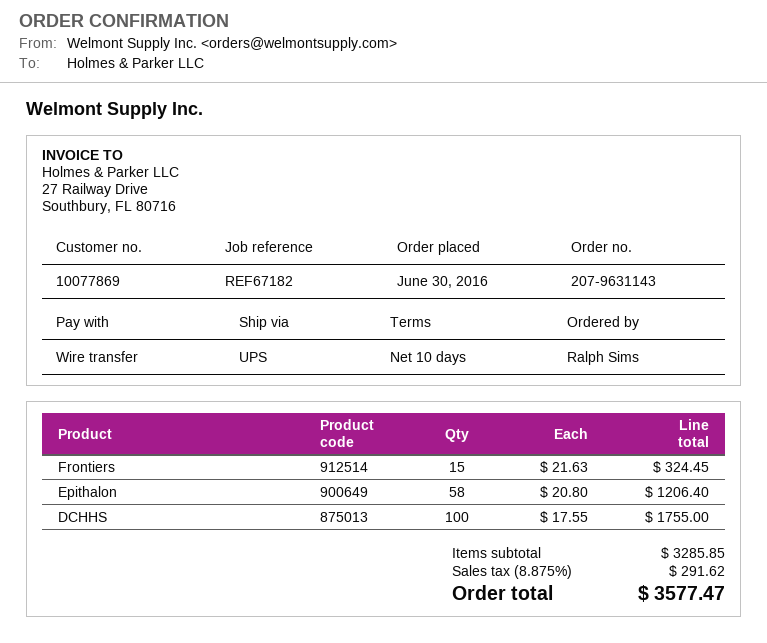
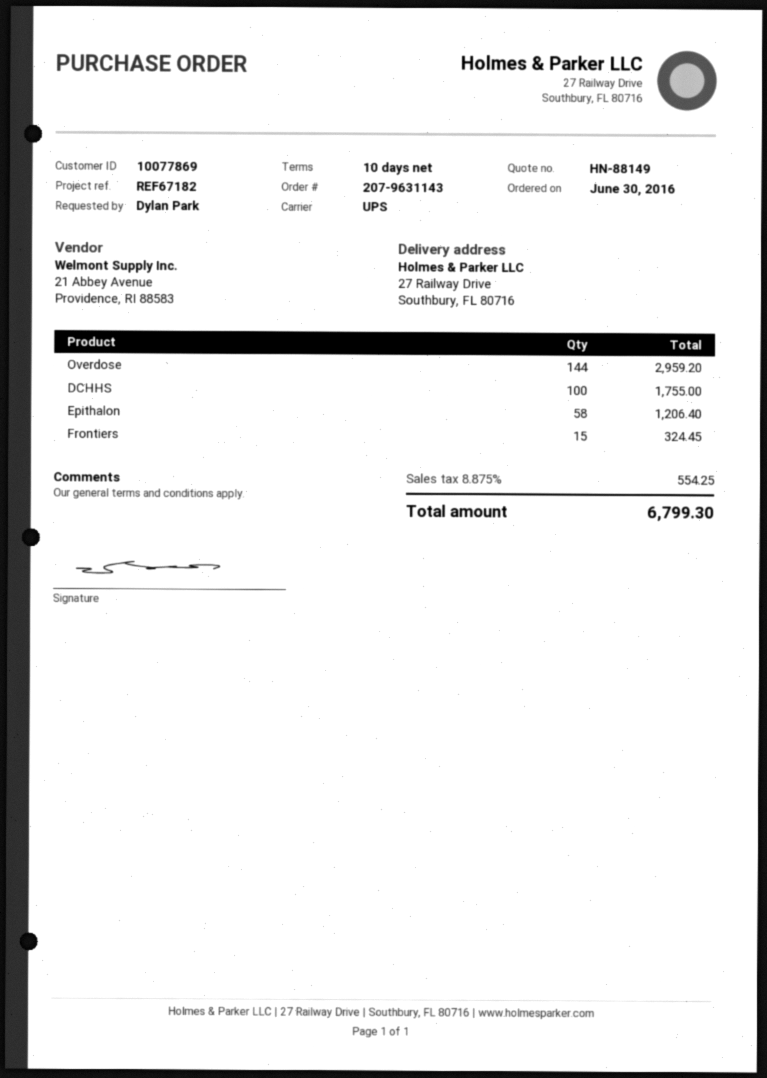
ordered by: Ralph Sims -> Dylan Park
Overdose: none -> 144 for 2959.20
tax: 8.875% = 291.62 -> 8.875% = 554.25
total: 3577.47 -> 6799.30

